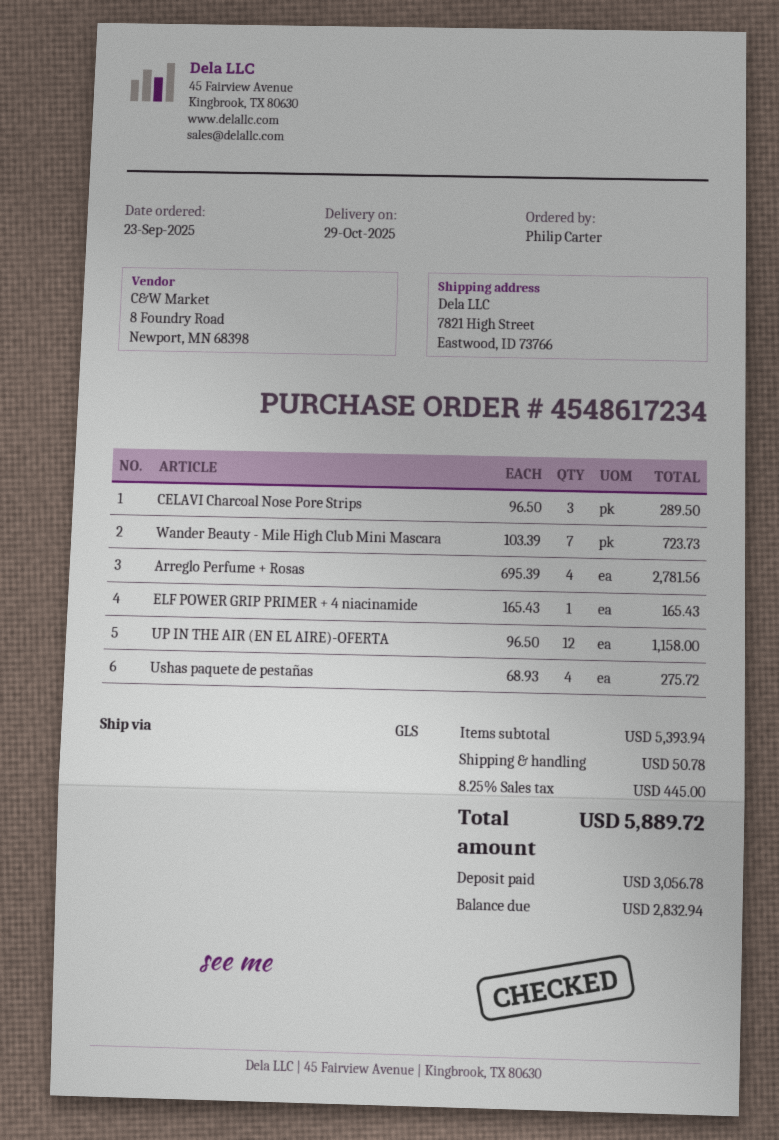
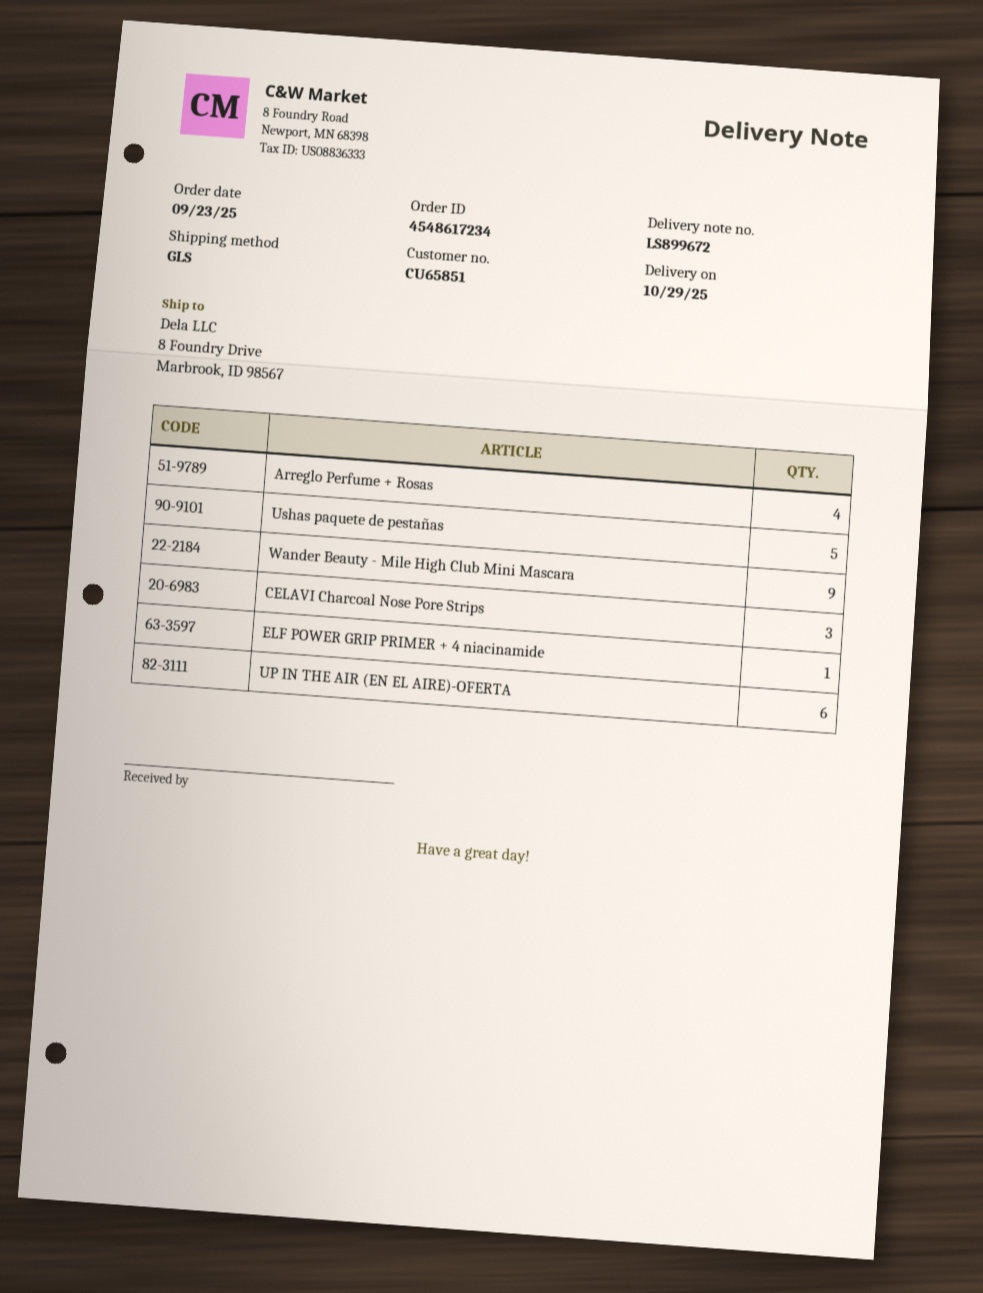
ship to: 7821 High Street, Eastwood, ID 73766 -> 8 Foundry Drive, Marbrook, ID 98567
Wander Beauty - Mile High Club Mini Mascara: 7 -> 9
UP IN THE AIR (EN EL AIRE)-OFERTA: 12 -> 6
Ushas paquete de pestañas: 4 -> 5

